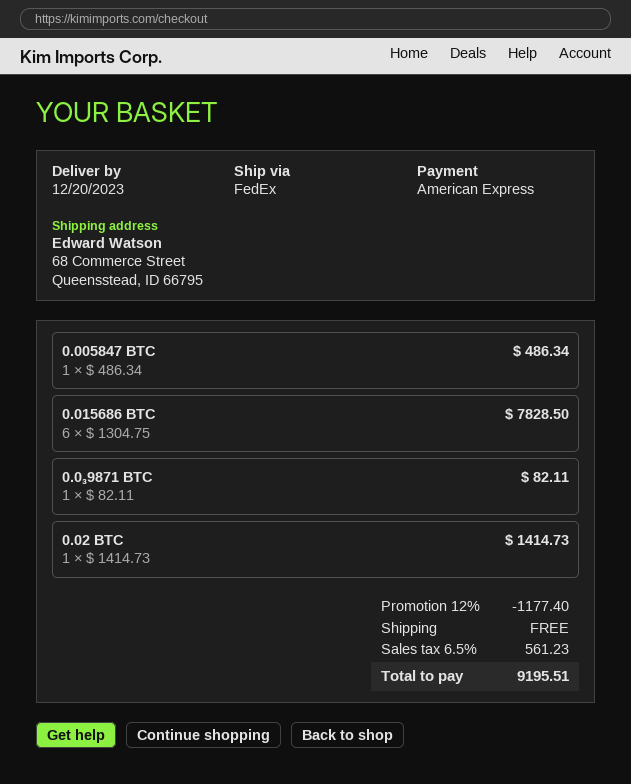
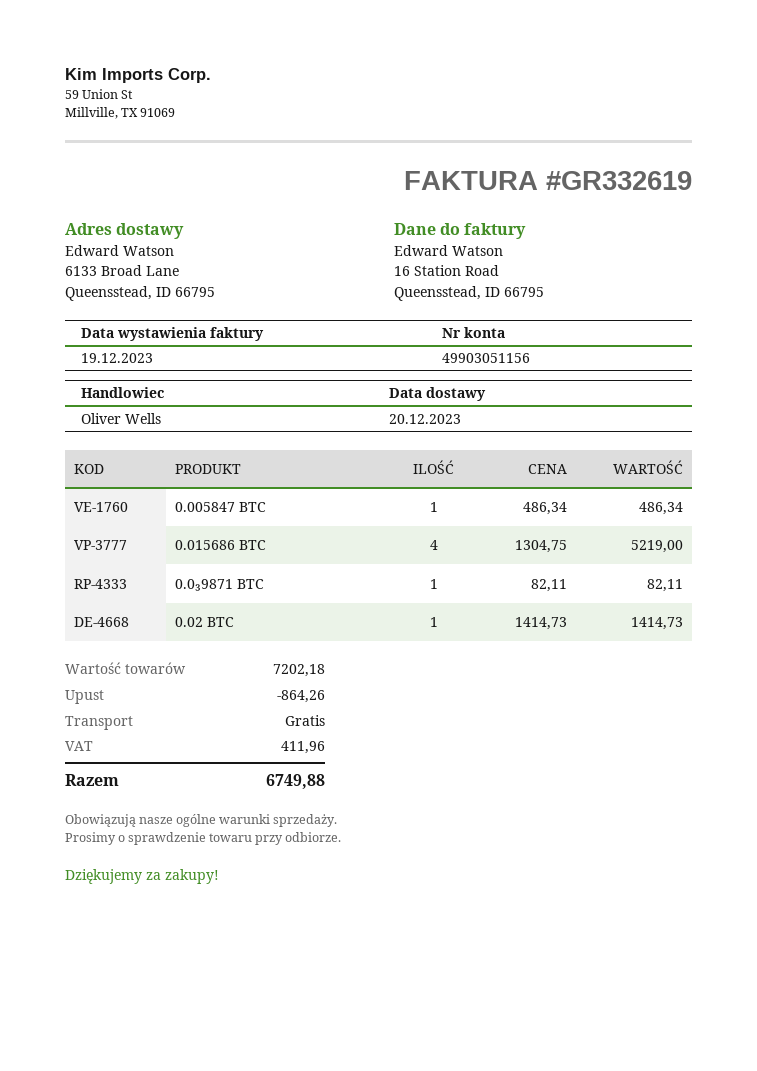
ship to: 68 Commerce Street, Queensstead, ID 66795 -> 6133 Broad Lane, Queensstead, ID 66795
0.015686 BTC: 6 x 1304.75 = 7828.50 -> 4 x 1304.75 = 5219.00
discount: 1177.40 -> 864.26
tax: 561.23 -> 411.96
total: 9195.51 -> 6749.88

